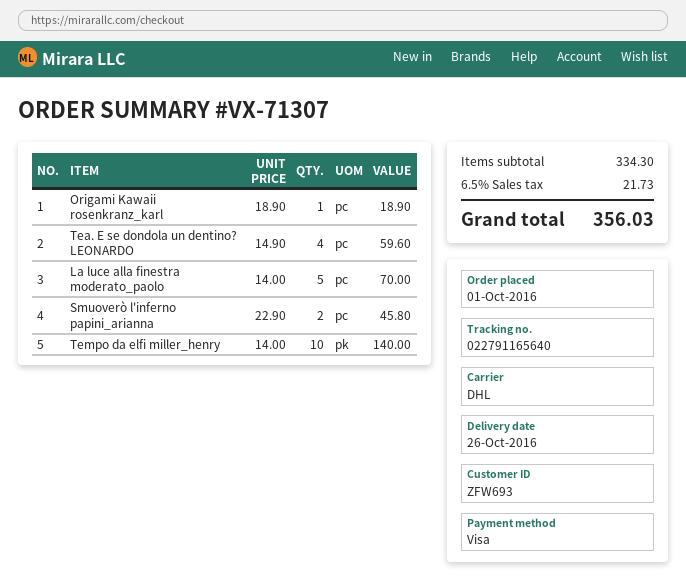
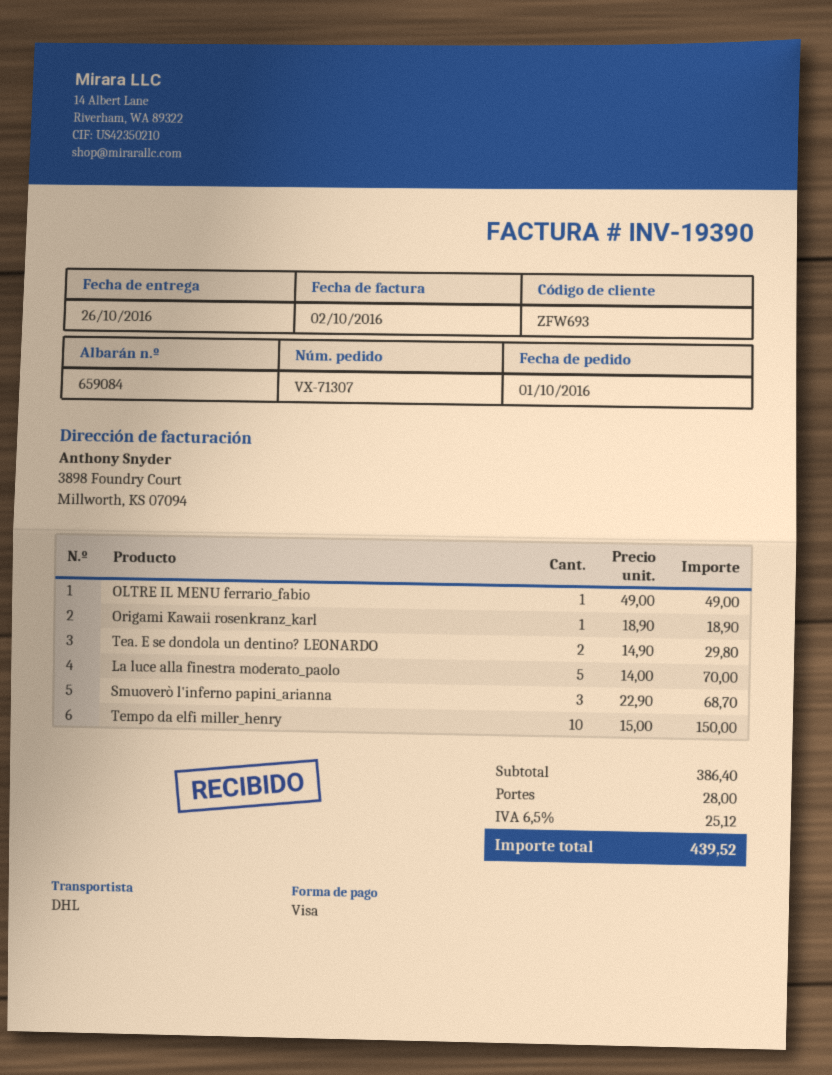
Tea. E se dondola un dentino? LEONARDO: 4 x 14.90 = 59.60 -> 2 x 14.90 = 29.80
Smuoverò l'inferno papini_arianna: 2 x 22.90 = 45.80 -> 3 x 22.90 = 68.70
Tempo da elfi miller_henry: 10 x 14.00 = 140.00 -> 10 x 15.00 = 150.00
OLTRE IL MENU ferrario_fabio: none -> 1 x 49.00 = 49.00
subtotal: 334.30 -> 386.40
shipping: none -> 28.00
tax: 6.5% = 21.73 -> 6.5% = 25.12
total: 356.03 -> 439.52

